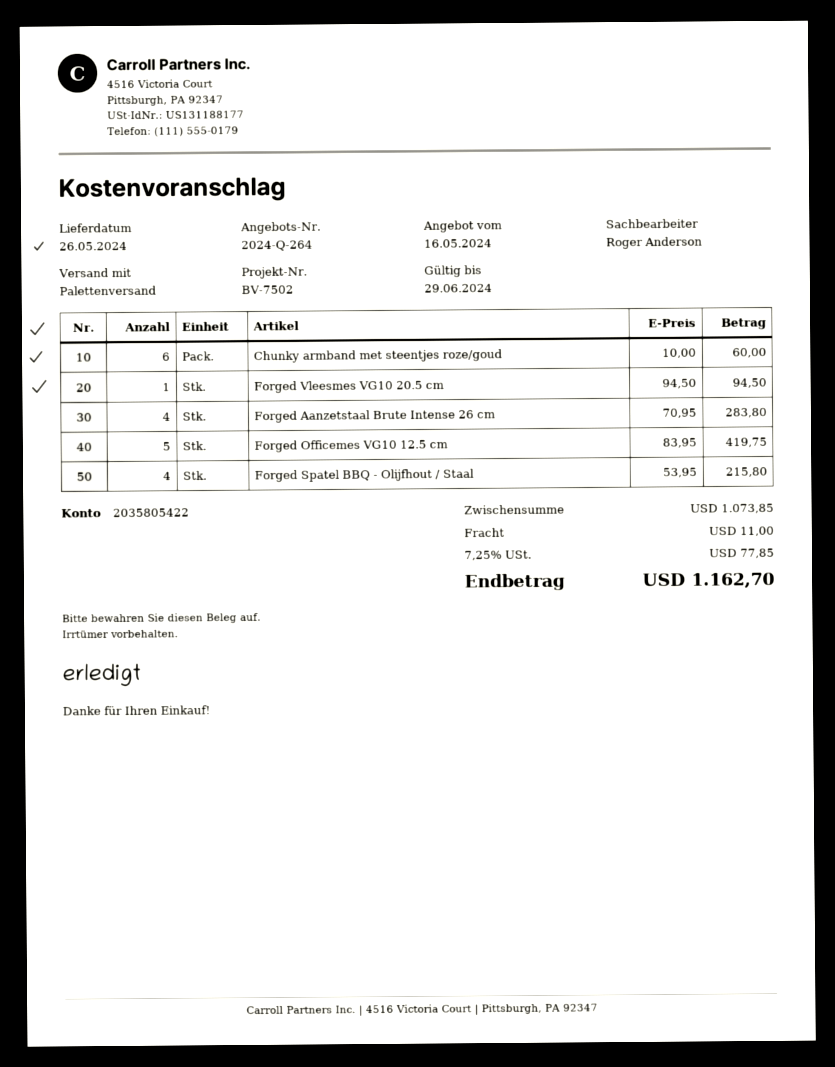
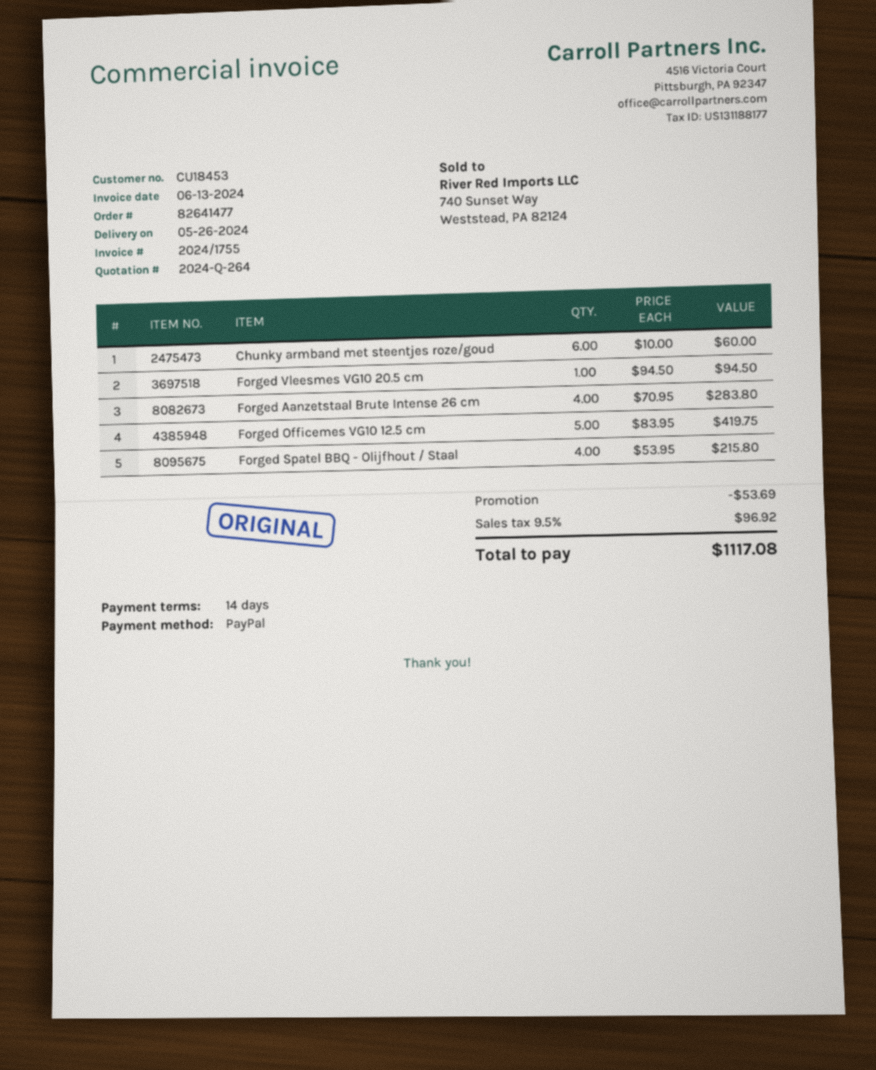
discount: none -> 53.69
shipping: 11.00 -> none
tax: 7.25% = 77.85 -> 9.5% = 96.92
total: 1162.70 -> 1117.08

